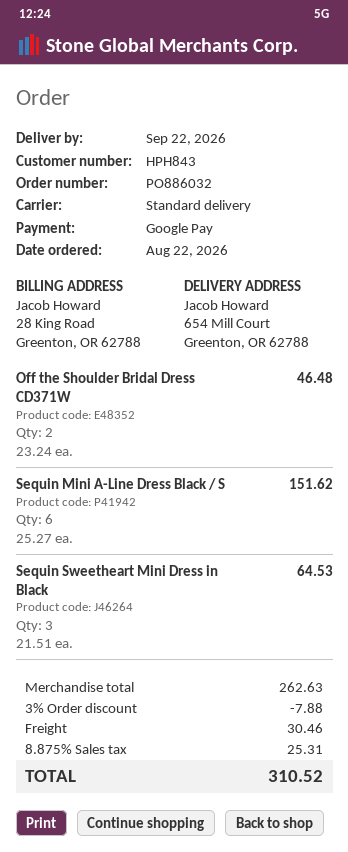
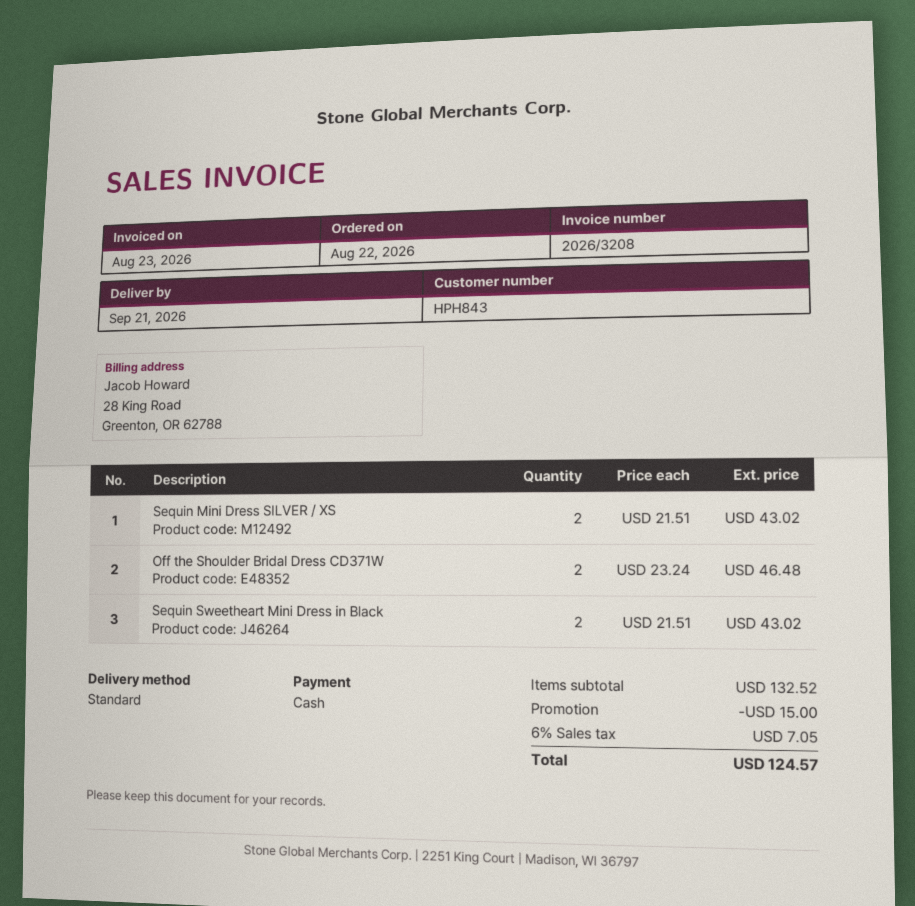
delivery date: 2026-09-22 -> 2026-09-21
payment method: Google Pay -> cash
Sequin Mini A-Line Dress Black / S: 6 x 25.27 = 151.62 -> none
Sequin Sweetheart Mini Dress in Black: 3 x 21.51 = 64.53 -> 2 x 21.51 = 43.02
Sequin Mini Dress SILVER / XS: none -> 2 x 21.51 = 43.02
subtotal: 262.63 -> 132.52
discount: 7.88 -> 15.00
shipping: 30.46 -> none
tax: 8.875% = 25.31 -> 6% = 7.05
total: 310.52 -> 124.57

